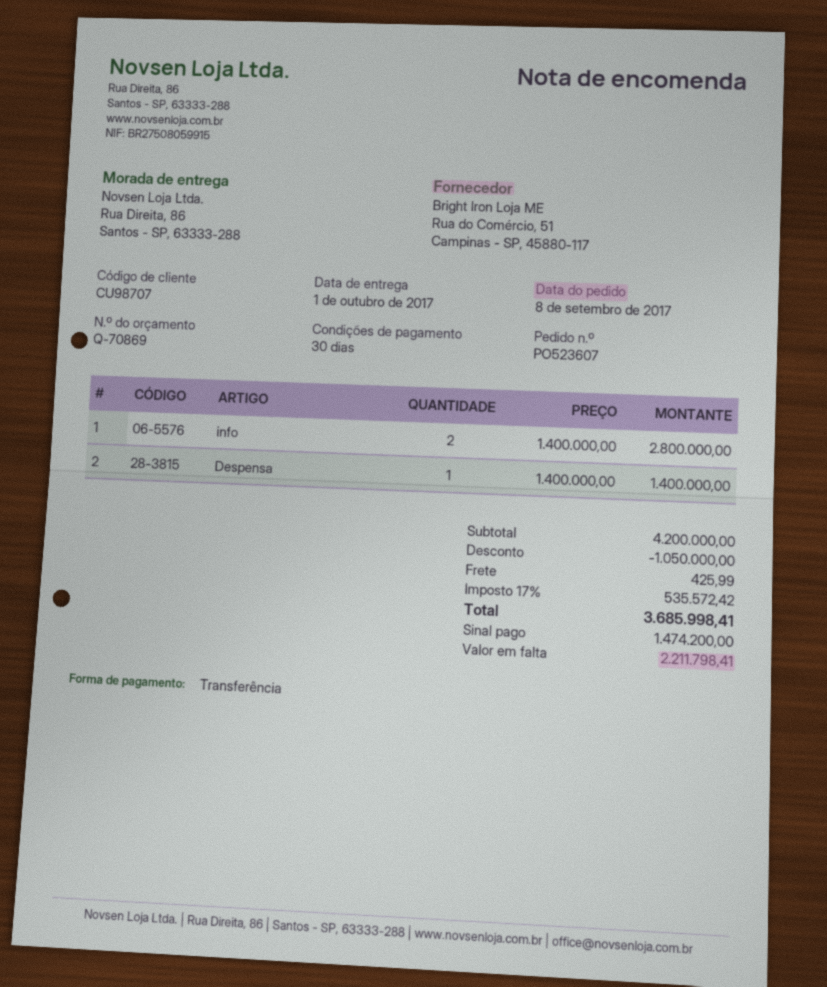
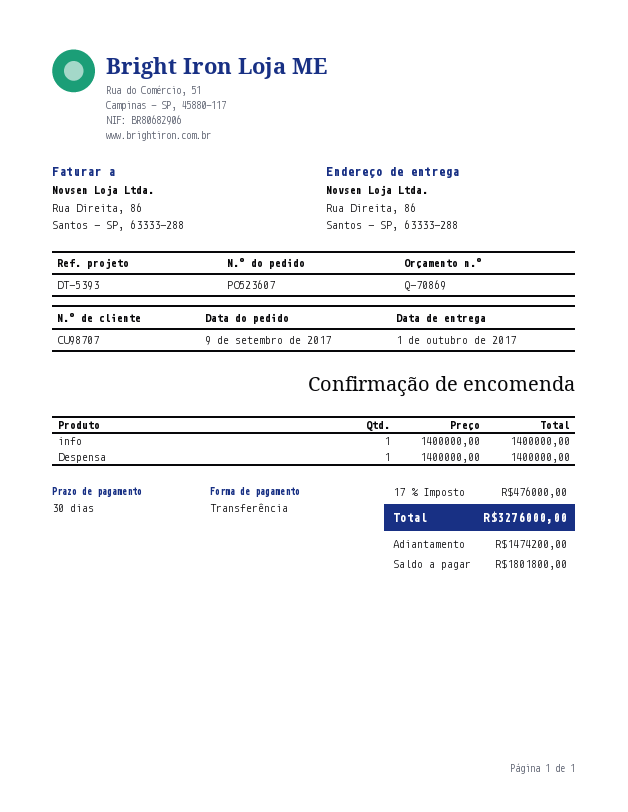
order date: 2017-09-08 -> 2017-09-09
info: 2 x 1400000.00 = 2800000.00 -> 1 x 1400000.00 = 1400000.00
discount: 1050000.00 -> none
shipping: 425.99 -> none
tax: 17% = 535572.42 -> 17% = 476000.00
total: 3685998.41 -> 3276000.00
balance: 2211798.41 -> 1801800.00

